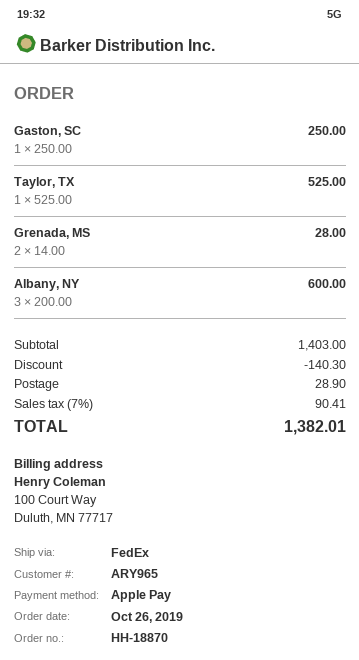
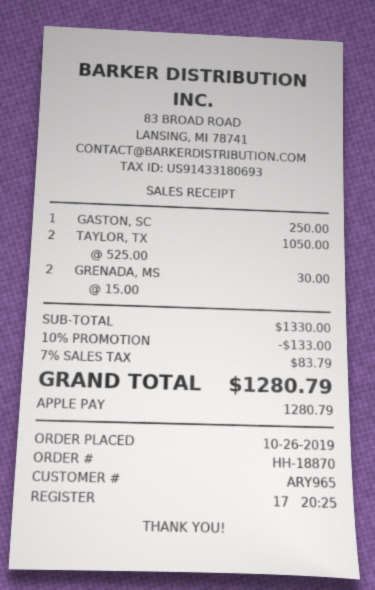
Taylor, TX: 1 x 525.00 = 525.00 -> 2 x 525.00 = 1050.00
Grenada, MS: 2 x 14.00 = 28.00 -> 2 x 15.00 = 30.00
Albany, NY: 3 x 200.00 = 600.00 -> none
subtotal: 1403.00 -> 1330.00
discount: 140.30 -> 133.00
shipping: 28.90 -> none
tax: 7% = 90.41 -> 7% = 83.79
total: 1382.01 -> 1280.79

